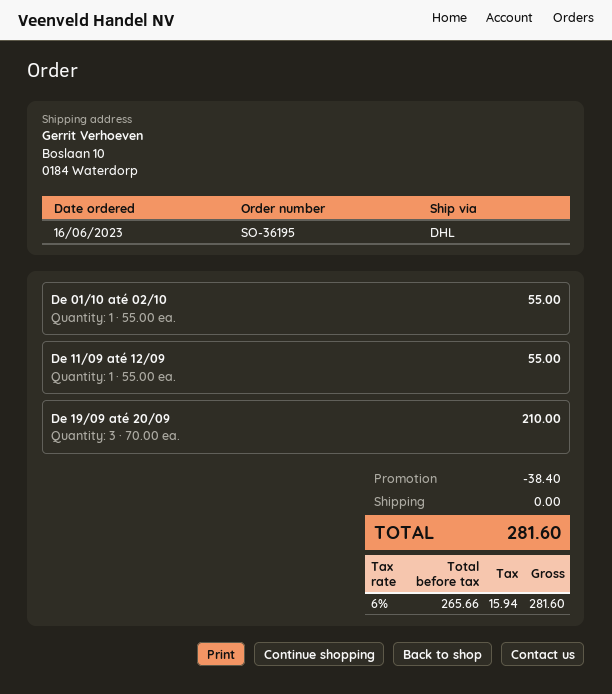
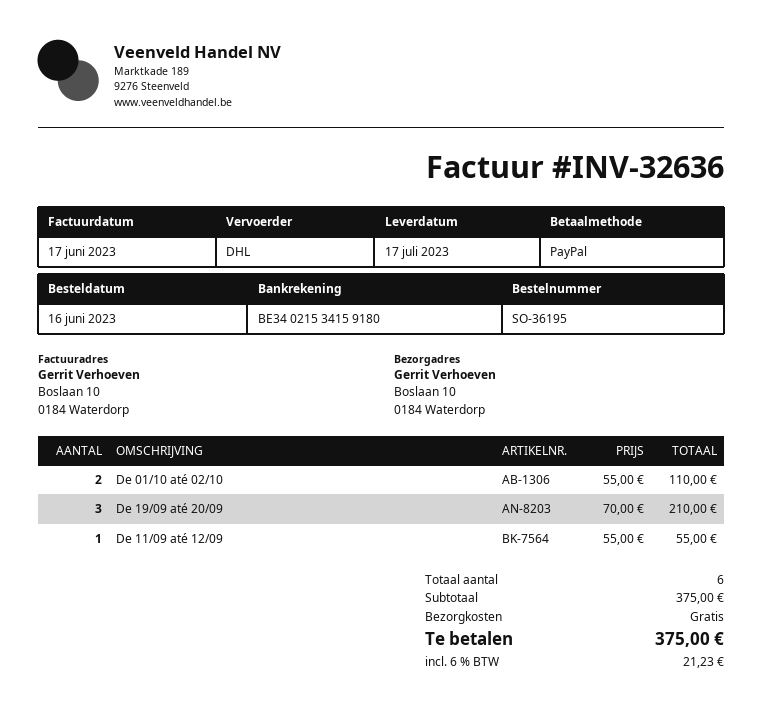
De 01/10 até 02/10: 1 x 55.00 = 55.00 -> 2 x 55.00 = 110.00
discount: 38.40 -> none
tax: 6% = 15.94 -> 6% = 21.23
total: 281.60 -> 375.00

